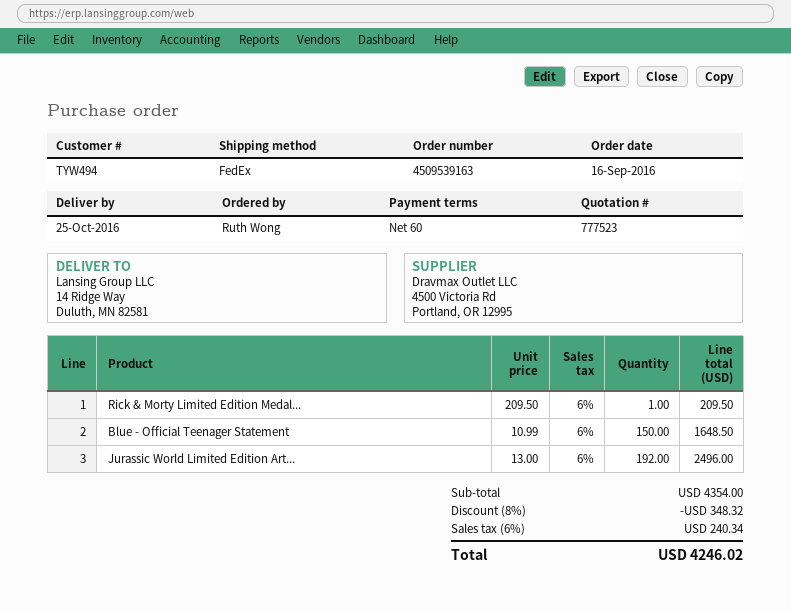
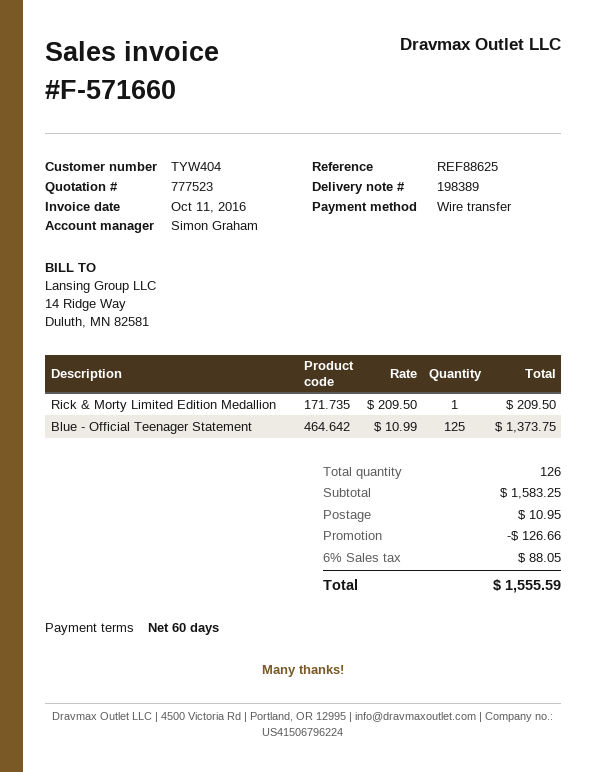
customer number: TYW494 -> TYW404
Blue - Official Teenager Statement: 150 x 10.99 = 1648.50 -> 125 x 10.99 = 1373.75
Jurassic World Limited Edition Art...: 192 x 13.00 = 2496.00 -> none
subtotal: 4354.00 -> 1583.25
discount: 348.32 -> 126.66
shipping: none -> 10.95
tax: 6% = 240.34 -> 6% = 88.05
total: 4246.02 -> 1555.59

